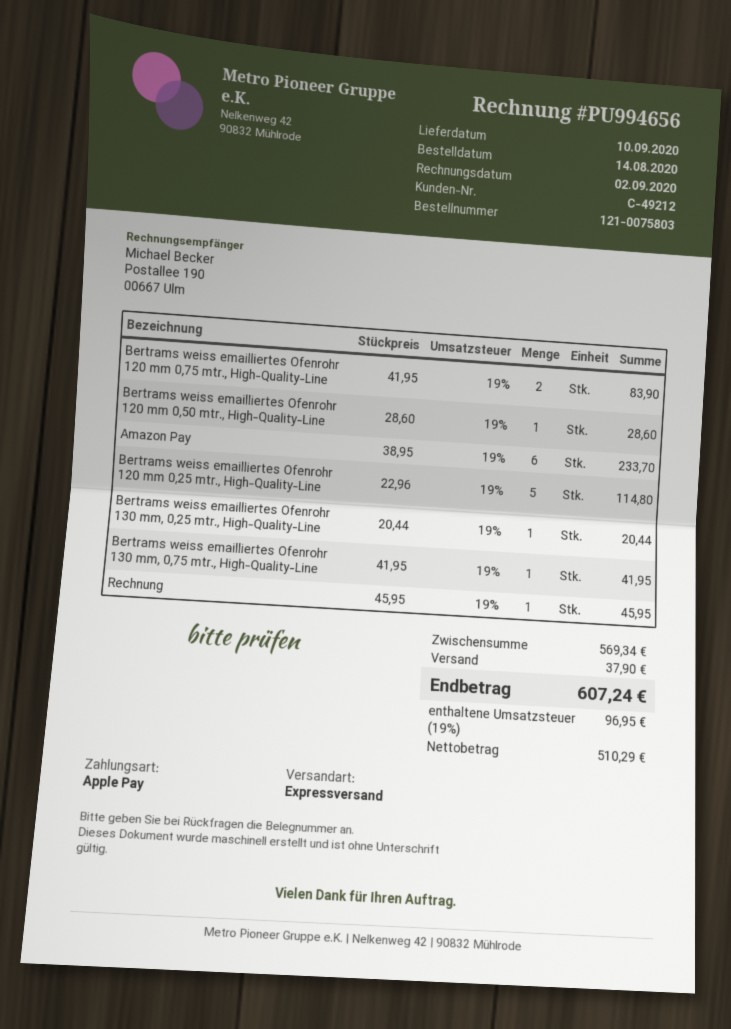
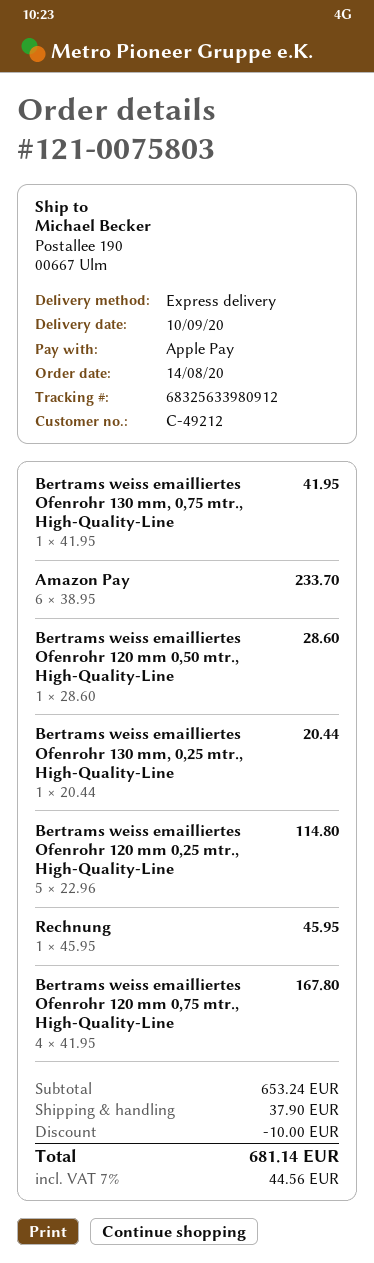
Bertrams weiss emailliertes Ofenrohr 120 mm 0,75 mtr., High-Quality-Line: 2 x 41.95 = 83.90 -> 4 x 41.95 = 167.80
subtotal: 569.34 -> 653.24
discount: none -> 10.00
tax: 19% = 96.95 -> 7% = 44.56
total: 607.24 -> 681.14

